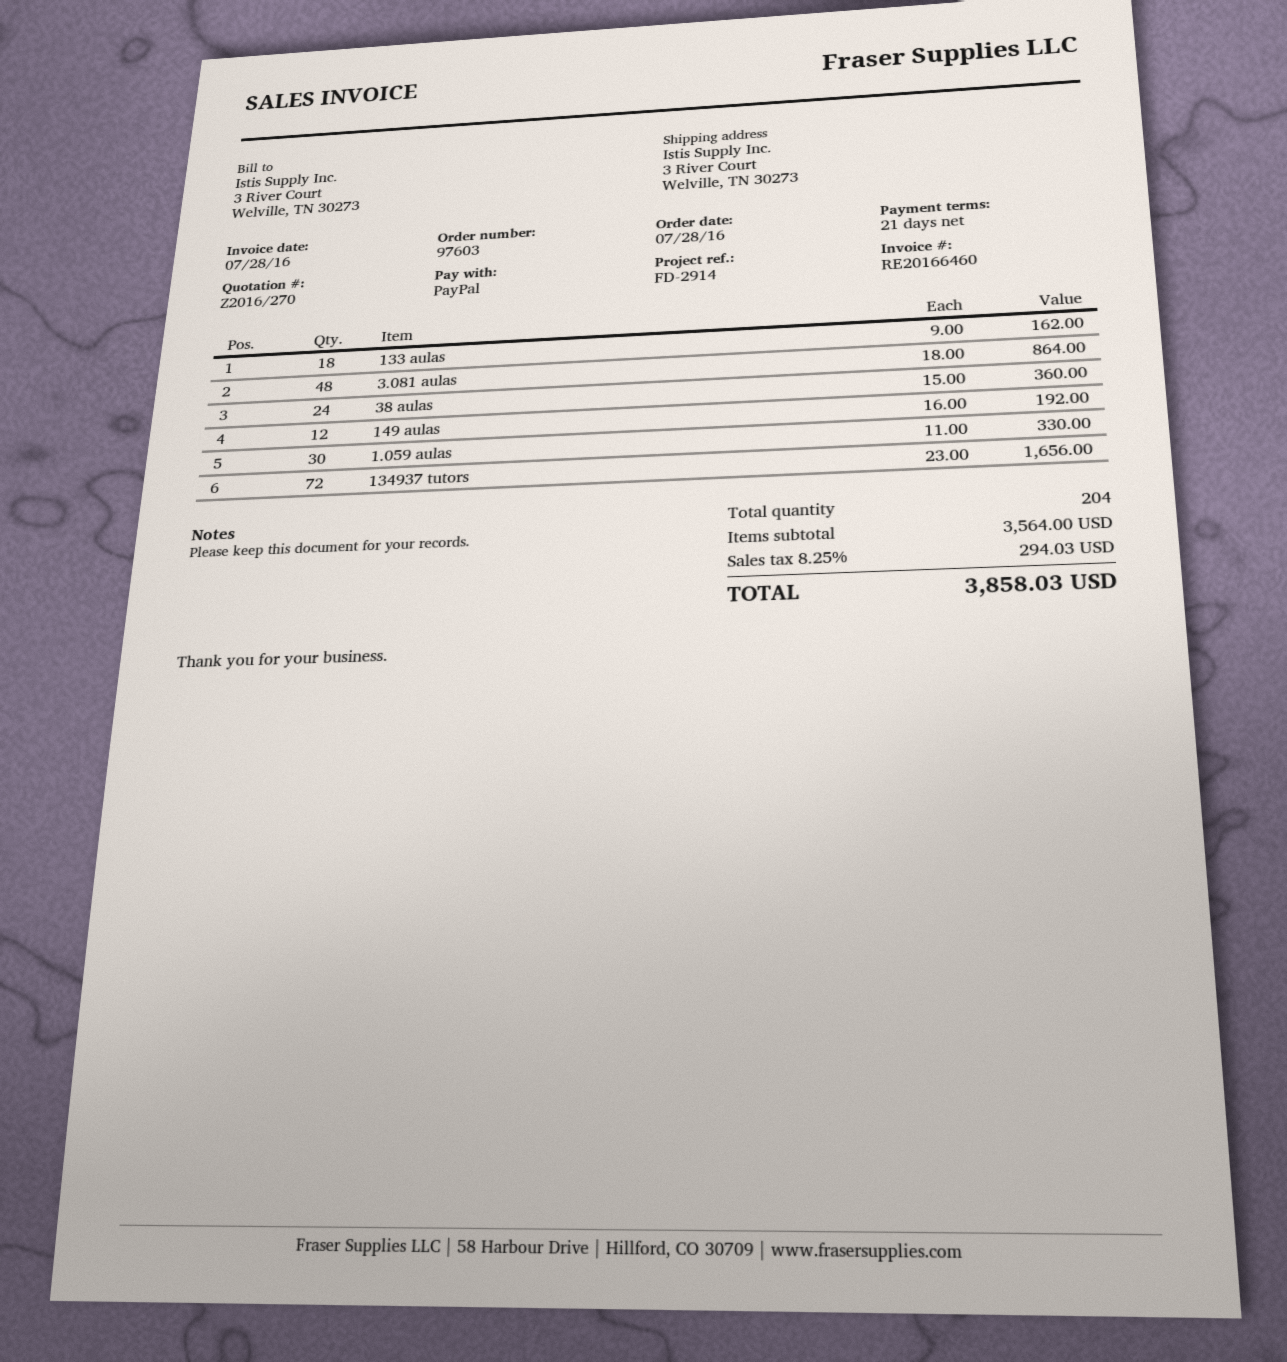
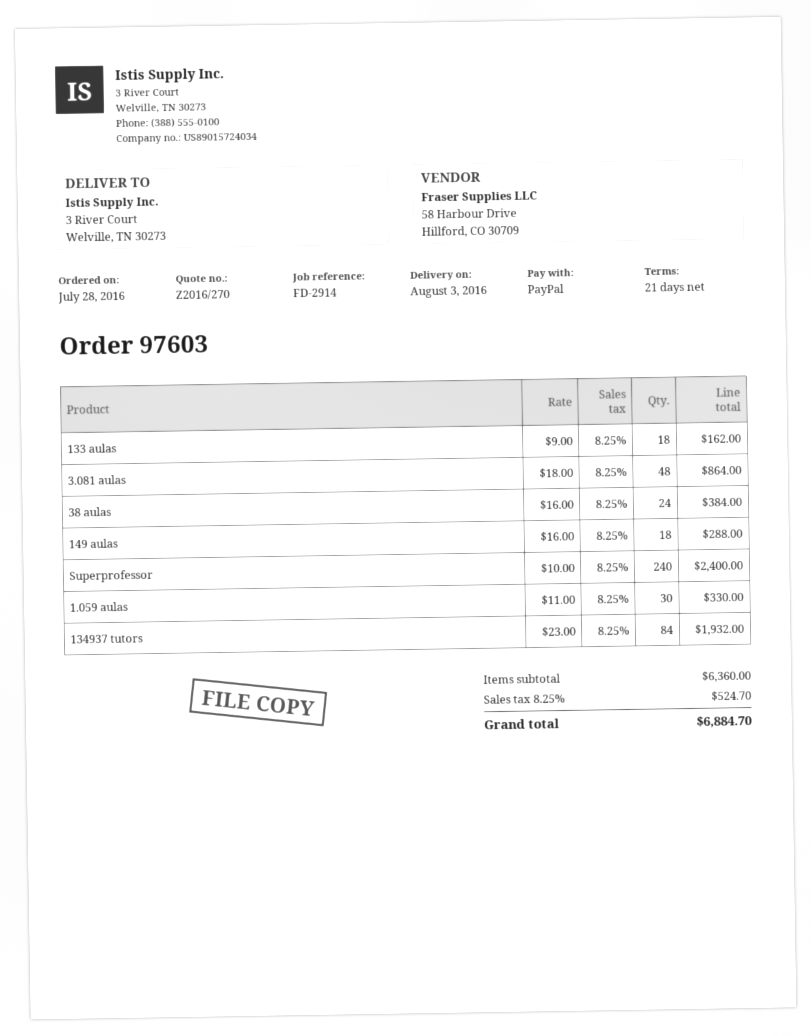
38 aulas: 24 x 15.00 = 360.00 -> 24 x 16.00 = 384.00
149 aulas: 12 x 16.00 = 192.00 -> 18 x 16.00 = 288.00
134937 tutors: 72 x 23.00 = 1656.00 -> 84 x 23.00 = 1932.00
Superprofessor: none -> 240 x 10.00 = 2400.00
subtotal: 3564.00 -> 6360.00
tax: 8.25% = 294.03 -> 8.25% = 524.70
total: 3858.03 -> 6884.70

